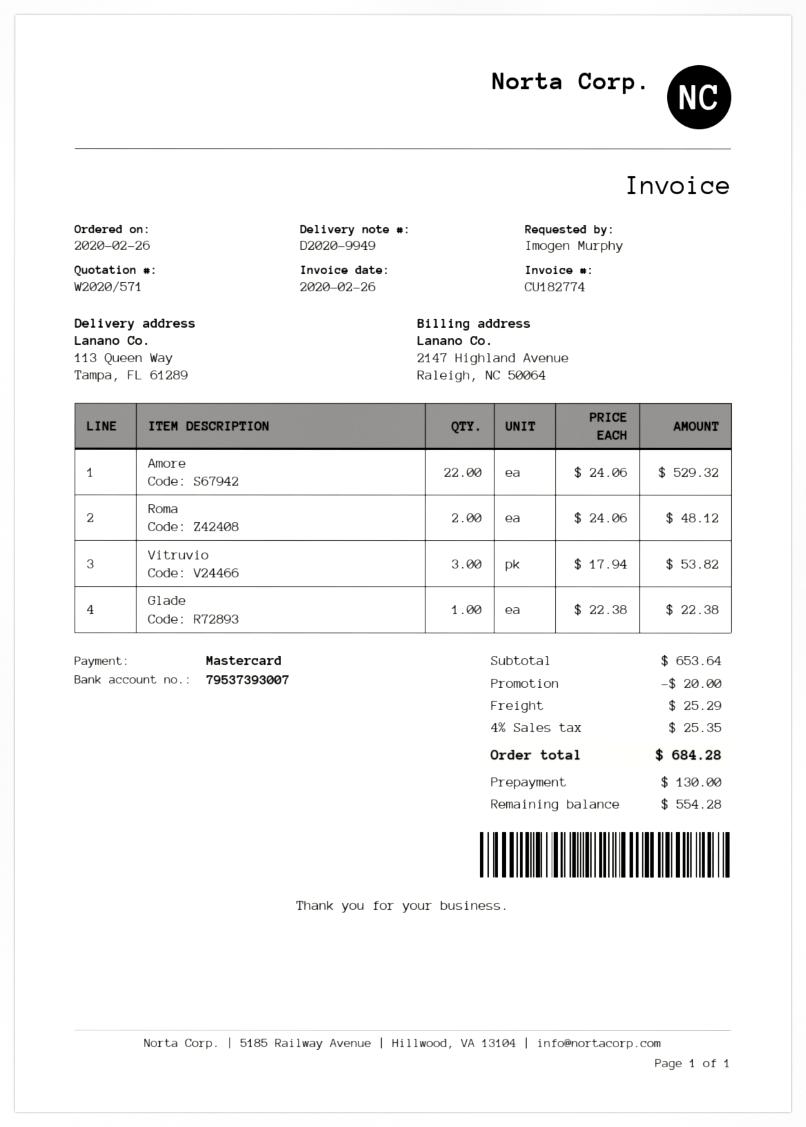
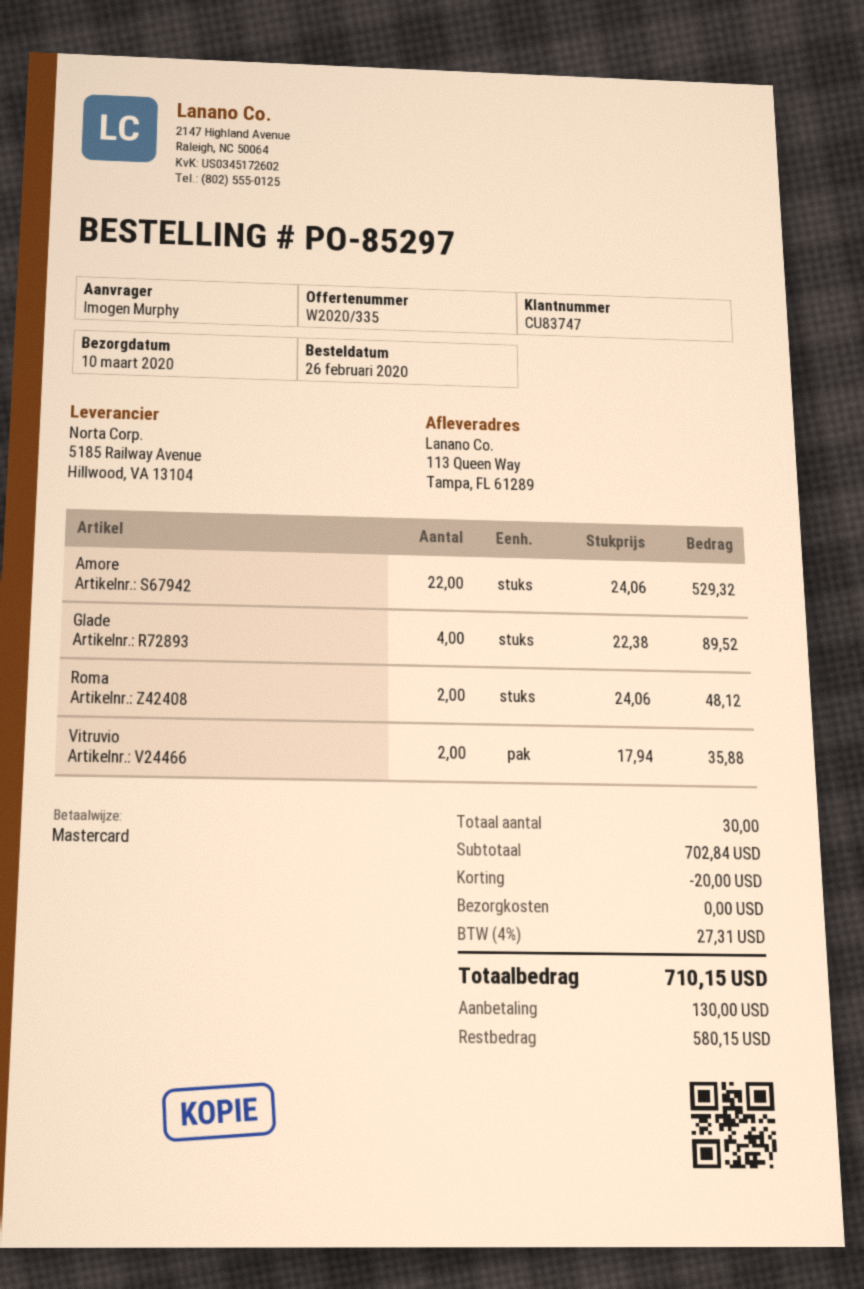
quote number: W2020/571 -> W2020/335
Vitruvio: 3 x 17.94 = 53.82 -> 2 x 17.94 = 35.88
Glade: 1 x 22.38 = 22.38 -> 4 x 22.38 = 89.52
subtotal: 653.64 -> 702.84
shipping: 25.29 -> 0.00
tax: 4% = 25.35 -> 4% = 27.31
total: 684.28 -> 710.15
balance: 554.28 -> 580.15

